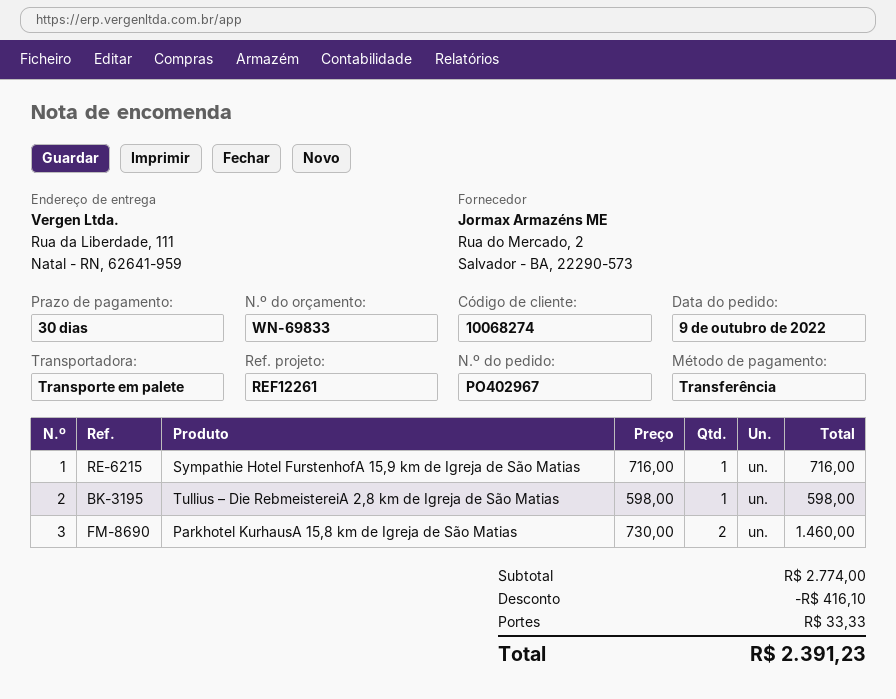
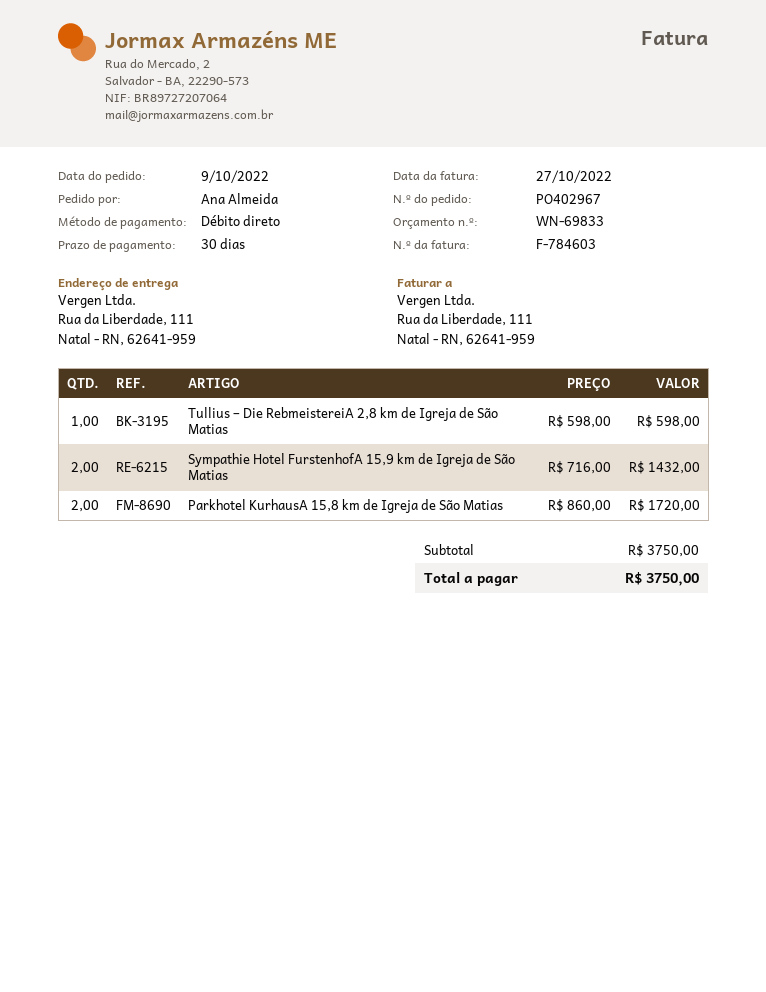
payment method: bank transfer -> direct debit
Sympathie Hotel FurstenhofA 15,9 km de Igreja de São Matias: 1 x 716.00 = 716.00 -> 2 x 716.00 = 1432.00
Parkhotel KurhausA 15,8 km de Igreja de São Matias: 2 x 730.00 = 1460.00 -> 2 x 860.00 = 1720.00
subtotal: 2774.00 -> 3750.00
discount: 416.10 -> none
shipping: 33.33 -> none
total: 2391.23 -> 3750.00

